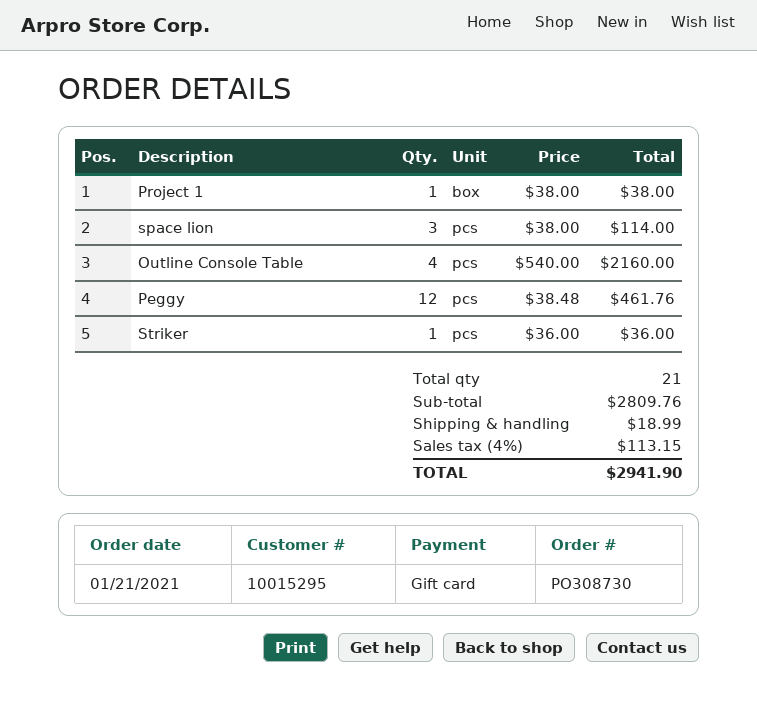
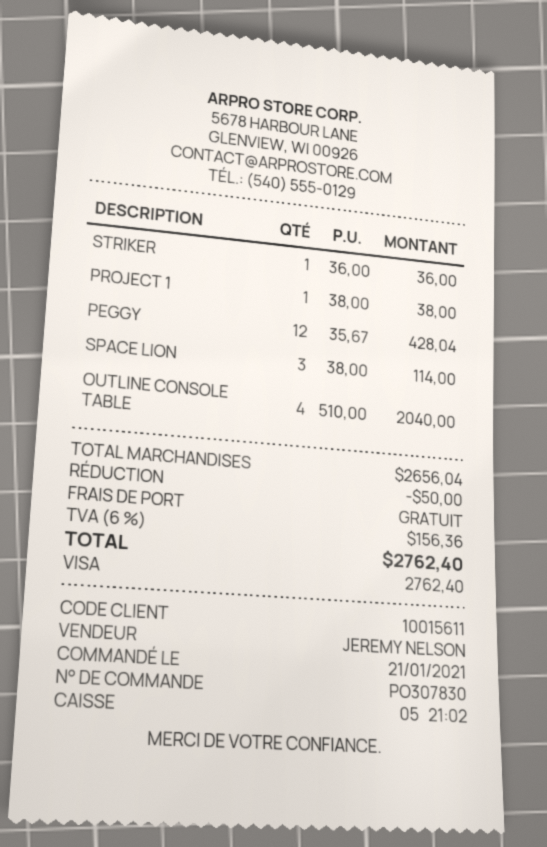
order number: PO308730 -> PO307830
customer number: 10015295 -> 10015611
payment method: gift card -> Visa
Outline Console Table: 4 x 540.00 = 2160.00 -> 4 x 510.00 = 2040.00
Peggy: 12 x 38.48 = 461.76 -> 12 x 35.67 = 428.04
subtotal: 2809.76 -> 2656.04
discount: none -> 50.00
shipping: 18.99 -> 0.00
tax: 4% = 113.15 -> 6% = 156.36
total: 2941.90 -> 2762.40

